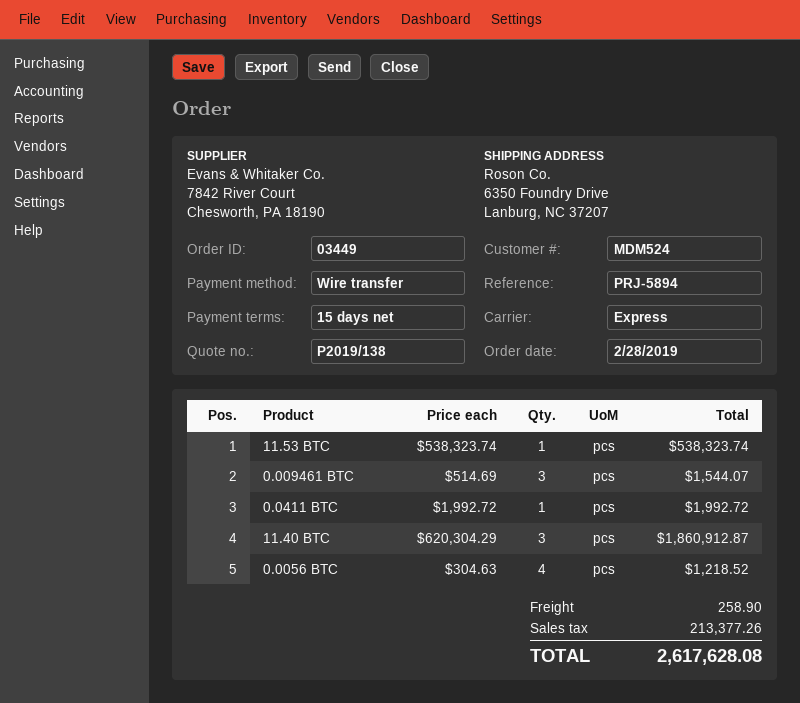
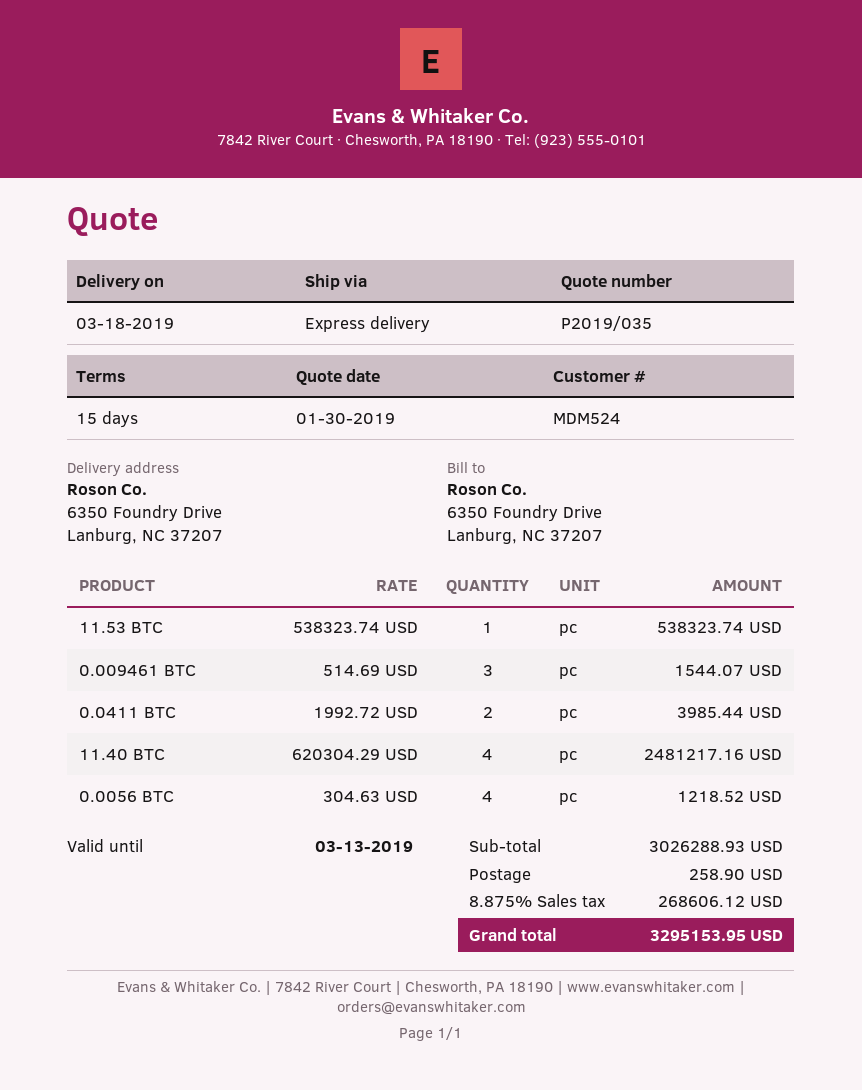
quote number: P2019/138 -> P2019/035
0.0411 BTC: 1 x 1992.72 = 1992.72 -> 2 x 1992.72 = 3985.44
11.40 BTC: 3 x 620304.29 = 1860912.87 -> 4 x 620304.29 = 2481217.16
tax: 213377.26 -> 268606.12
total: 2617628.08 -> 3295153.95

